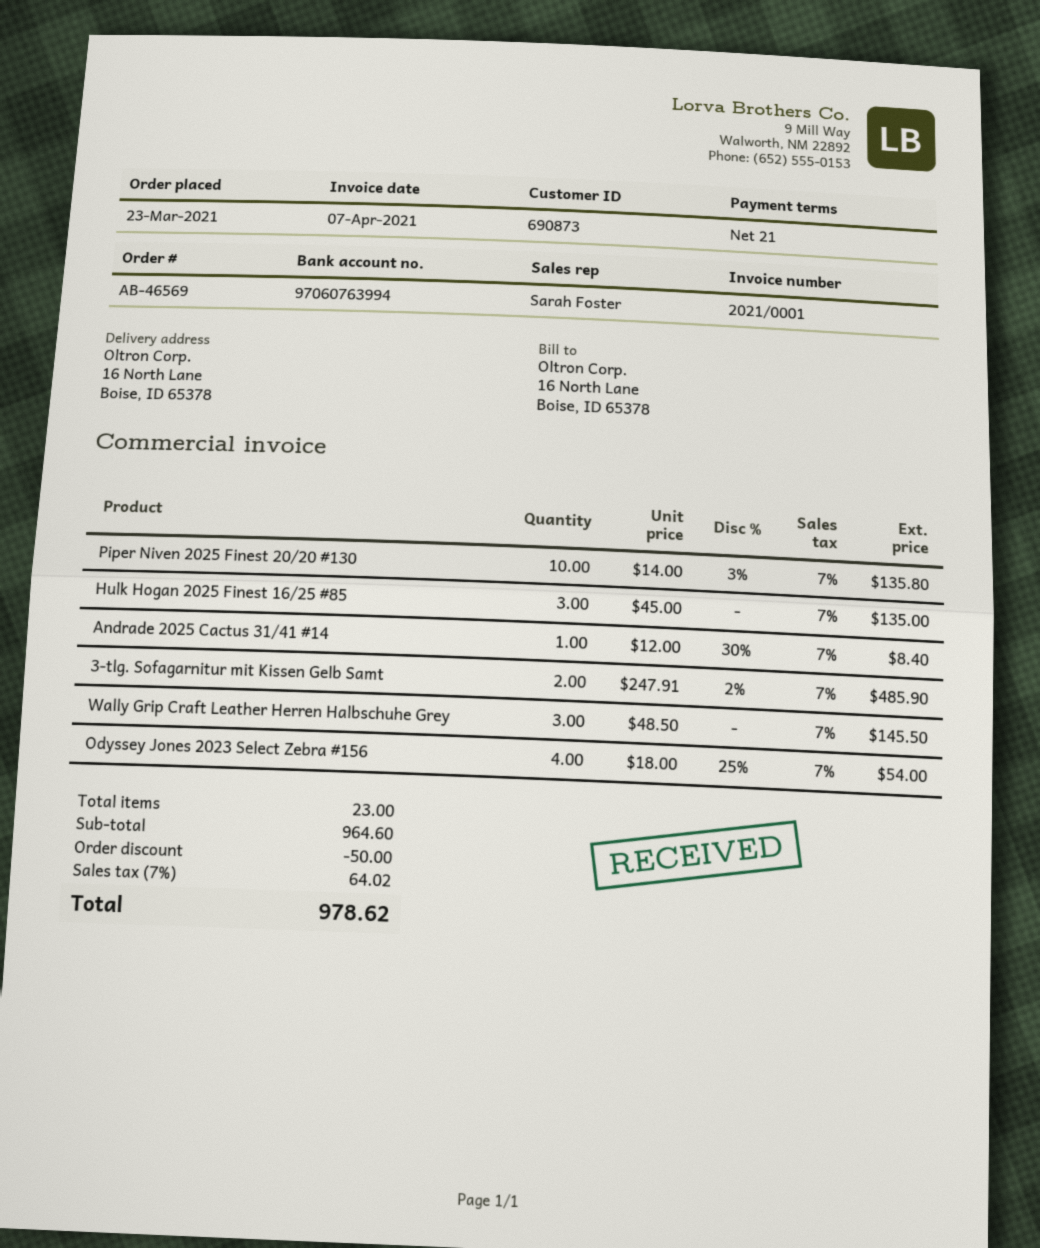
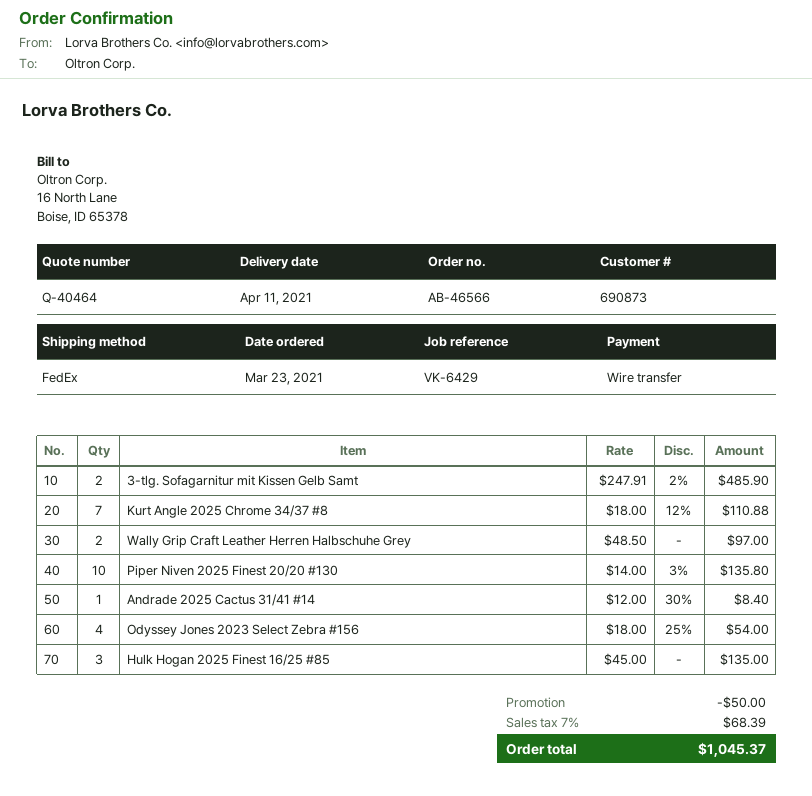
order number: AB-46569 -> AB-46566
Wally Grip Craft Leather Herren Halbschuhe Grey: 3 x 48.50 = 145.50 -> 2 x 48.50 = 97.00
Kurt Angle 2025 Chrome 34/37 #8: none -> 7 x 18.00 - 12% = 110.88
tax: 7% = 64.02 -> 7% = 68.39
total: 978.62 -> 1045.37

